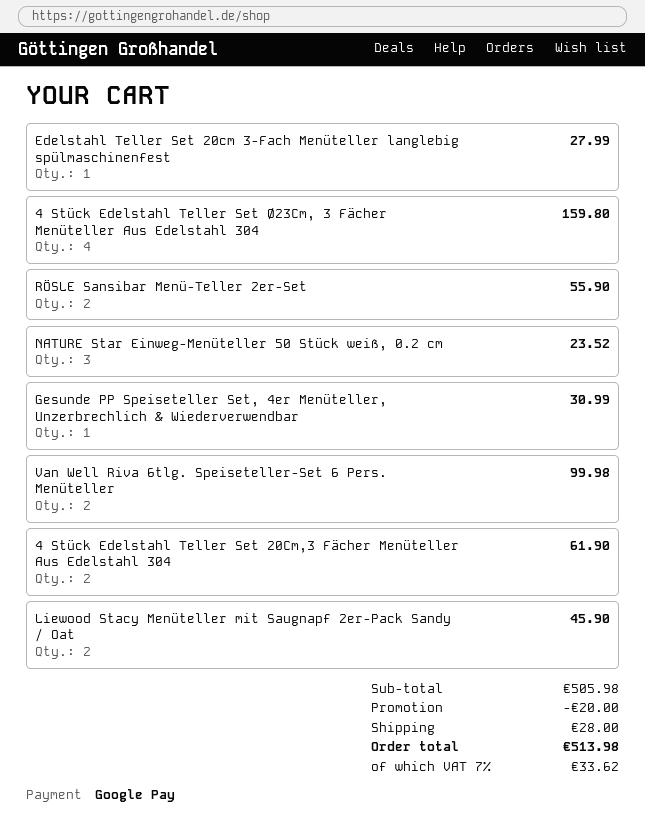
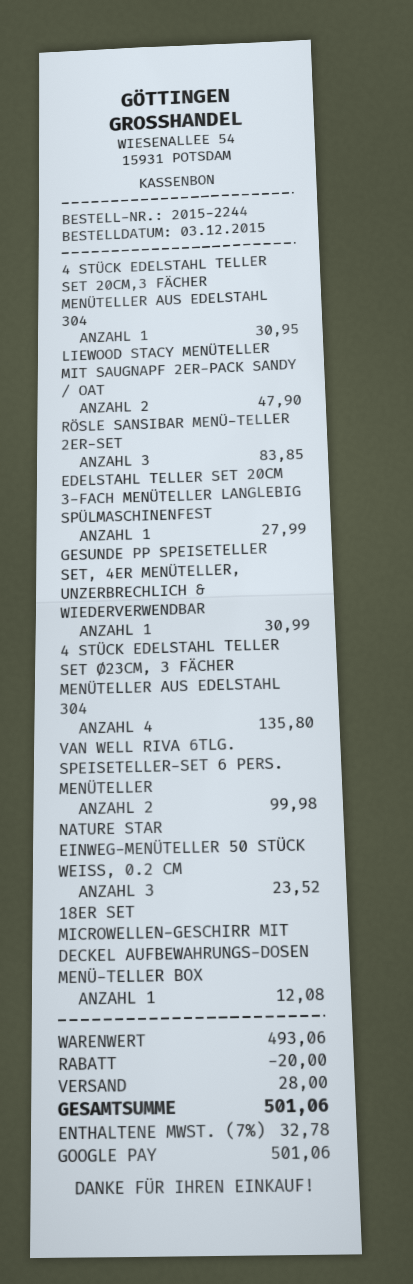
4 Stück Edelstahl Teller Set Ø23Cm, 3 Fächer Menüteller Aus Edelstahl 304: 4 for 159.80 -> 4 for 135.80
RÖSLE Sansibar Menü-Teller 2er-Set: 2 for 55.90 -> 3 for 83.85
4 Stück Edelstahl Teller Set 20Cm,3 Fächer Menüteller Aus Edelstahl 304: 2 for 61.90 -> 1 for 30.95
Liewood Stacy Menüteller mit Saugnapf 2er-Pack Sandy / Oat: 2 for 45.90 -> 2 for 47.90
18ER SET MICROWELLEN-GESCHIRR MIT DECKEL AUFBEWAHRUNGS-DOSEN MENÜ-TELLER BOX: none -> 1 for 12.08
subtotal: 505.98 -> 493.06
tax: 7% = 33.62 -> 7% = 32.78
total: 513.98 -> 501.06

